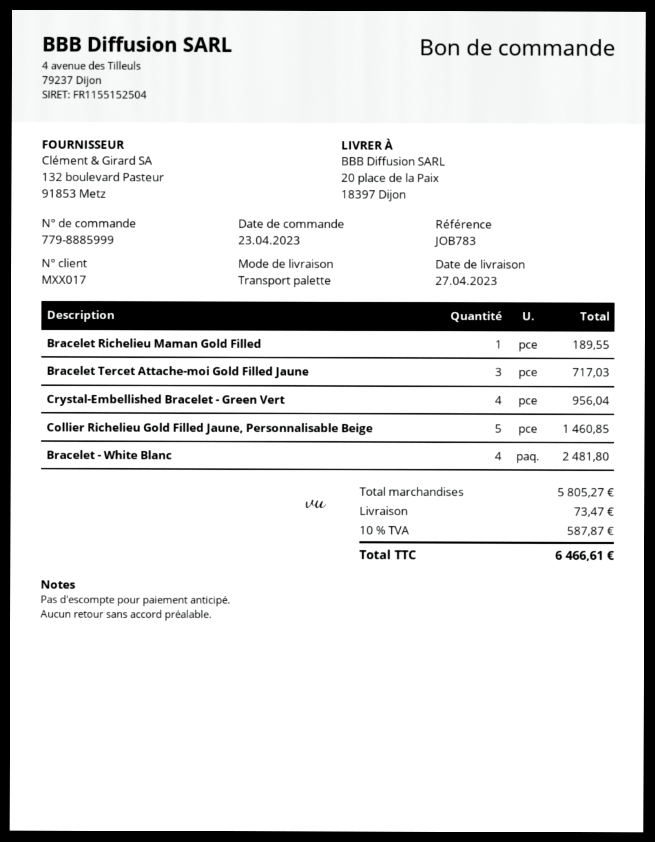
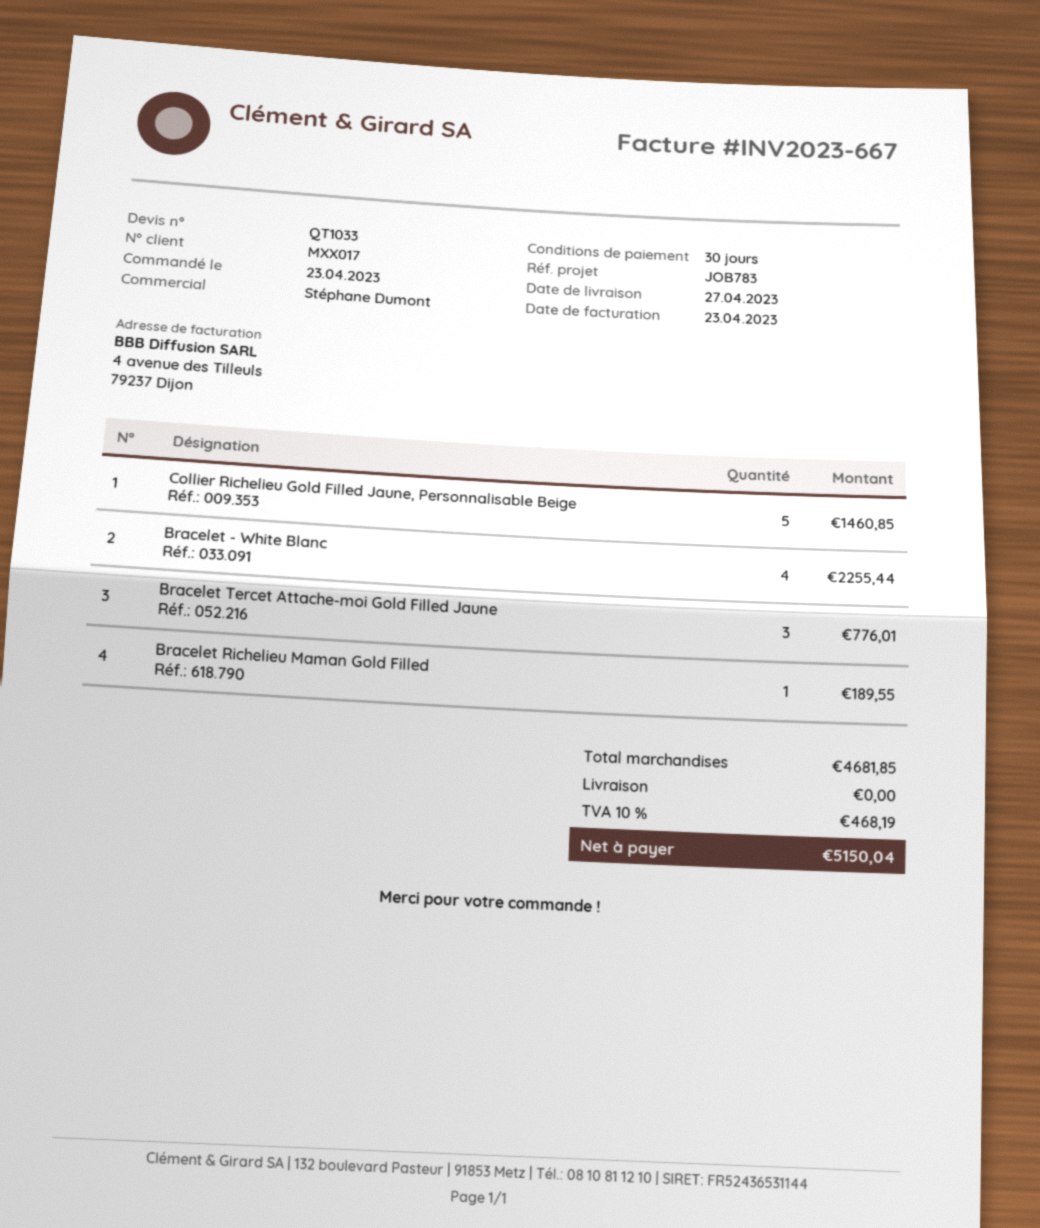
Bracelet Tercet Attache-moi Gold Filled Jaune: 3 for 717.03 -> 3 for 776.01
Crystal-Embellished Bracelet - Green Vert: 4 for 956.04 -> none
Bracelet - White Blanc: 4 for 2481.80 -> 4 for 2255.44
subtotal: 5805.27 -> 4681.85
shipping: 73.47 -> 0.00
tax: 10% = 587.87 -> 10% = 468.19
total: 6466.61 -> 5150.04

